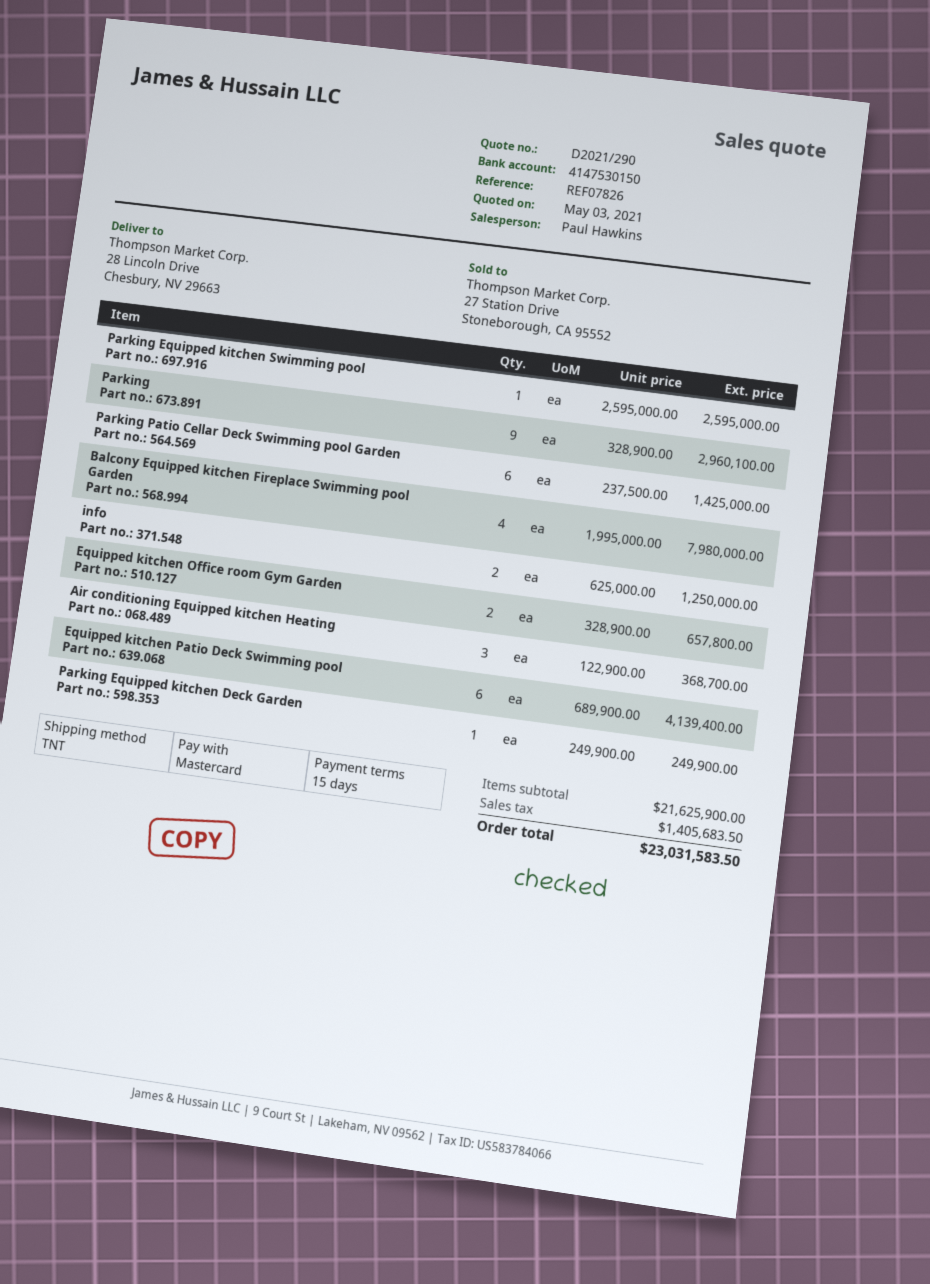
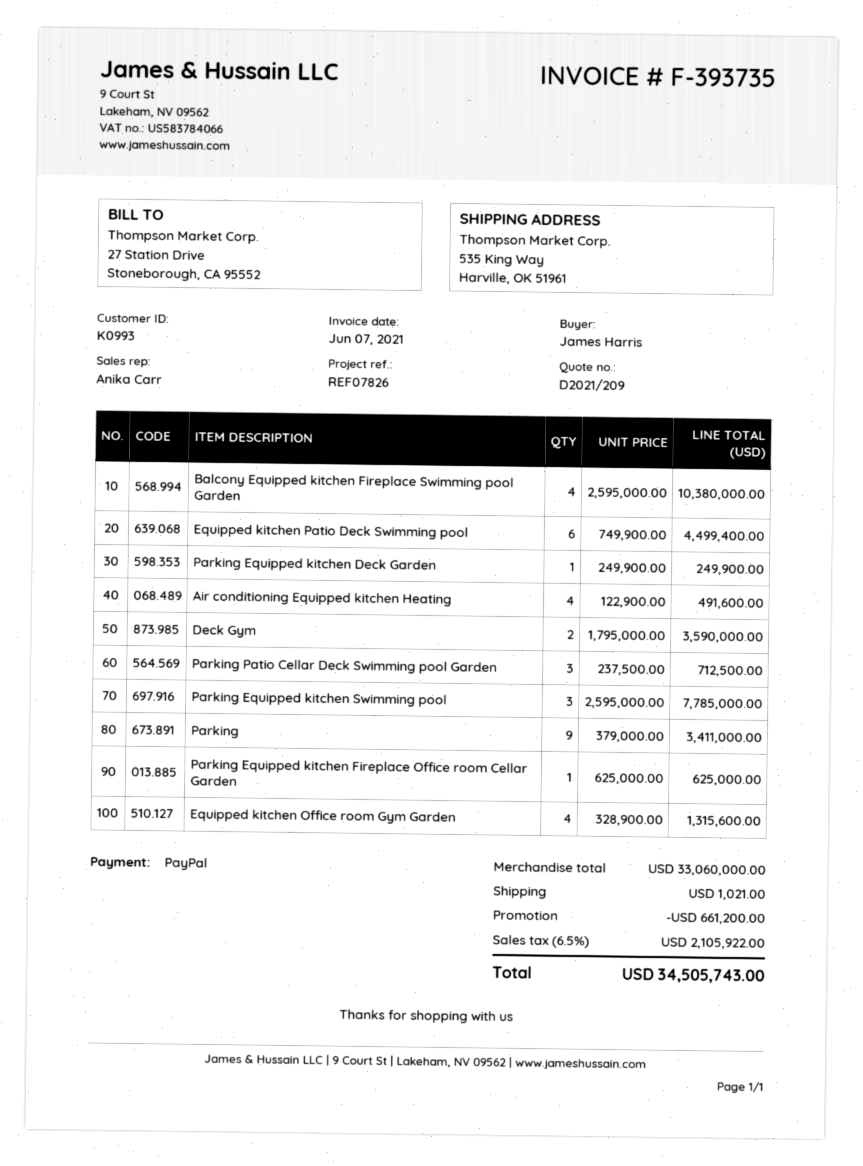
quote number: D2021/290 -> D2021/209
sales rep: Paul Hawkins -> Anika Carr
payment method: Mastercard -> PayPal
ship to: 28 Lincoln Drive, Chesbury, NV 29663 -> 535 King Way, Harville, OK 51961
Parking Equipped kitchen Swimming pool: 1 x 2595000.00 = 2595000.00 -> 3 x 2595000.00 = 7785000.00
Parking: 9 x 328900.00 = 2960100.00 -> 9 x 379000.00 = 3411000.00
Parking Patio Cellar Deck Swimming pool Garden: 6 x 237500.00 = 1425000.00 -> 3 x 237500.00 = 712500.00
Balcony Equipped kitchen Fireplace Swimming pool Garden: 4 x 1995000.00 = 7980000.00 -> 4 x 2595000.00 = 10380000.00
info: 2 x 625000.00 = 1250000.00 -> none
Equipped kitchen Office room Gym Garden: 2 x 328900.00 = 657800.00 -> 4 x 328900.00 = 1315600.00
Air conditioning Equipped kitchen Heating: 3 x 122900.00 = 368700.00 -> 4 x 122900.00 = 491600.00
Equipped kitchen Patio Deck Swimming pool: 6 x 689900.00 = 4139400.00 -> 6 x 749900.00 = 4499400.00
Deck Gym: none -> 2 x 1795000.00 = 3590000.00
Parking Equipped kitchen Fireplace Office room Cellar Garden: none -> 1 x 625000.00 = 625000.00
subtotal: 21625900.00 -> 33060000.00
discount: none -> 661200.00
shipping: none -> 1021.00
tax: 1405683.50 -> 2105922.00
total: 23031583.50 -> 34505743.00

